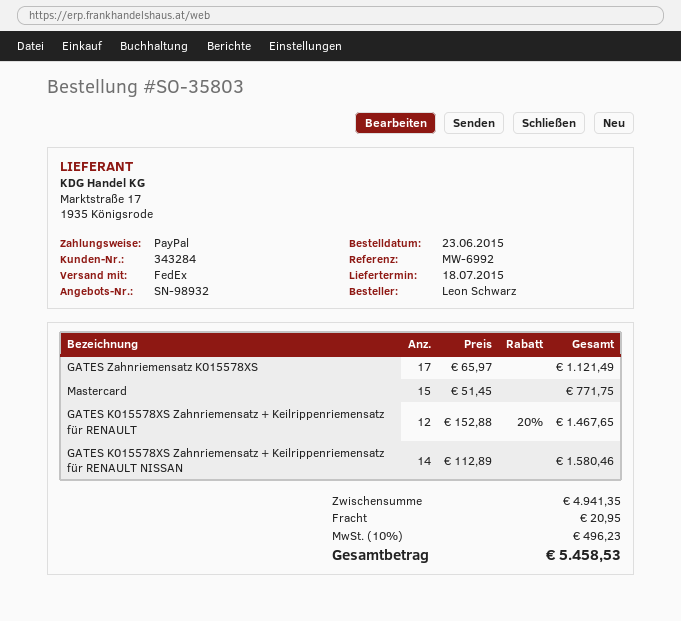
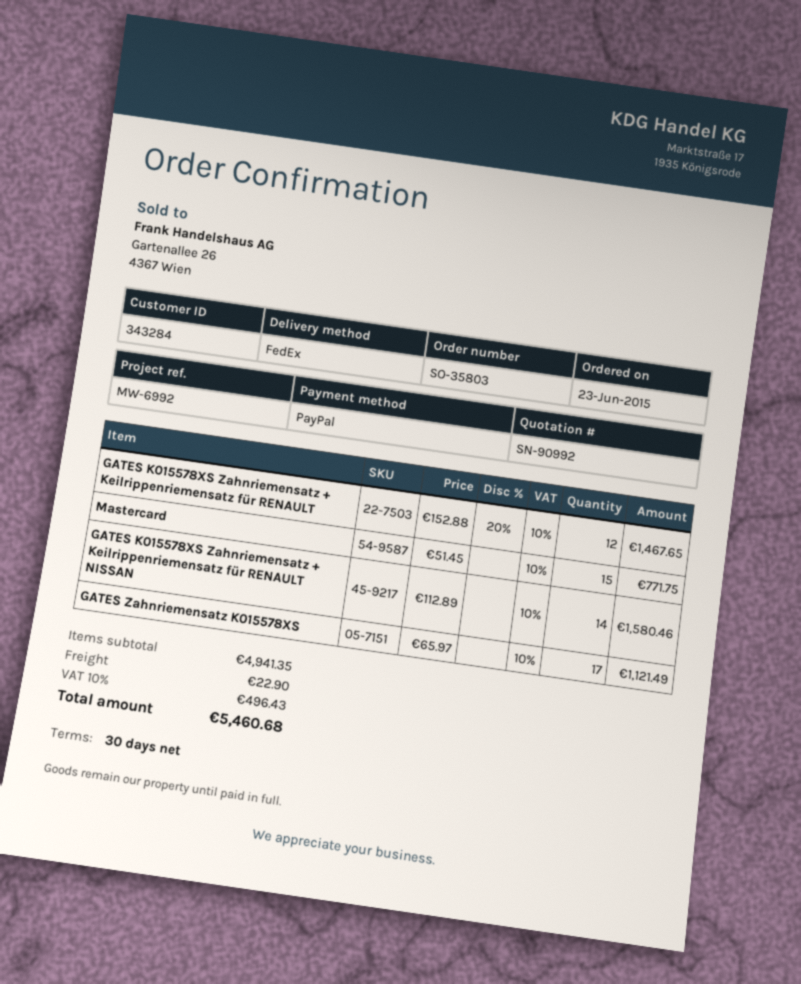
quote number: SN-98932 -> SN-90992
shipping: 20.95 -> 22.90
tax: 10% = 496.23 -> 10% = 496.43
total: 5458.53 -> 5460.68

